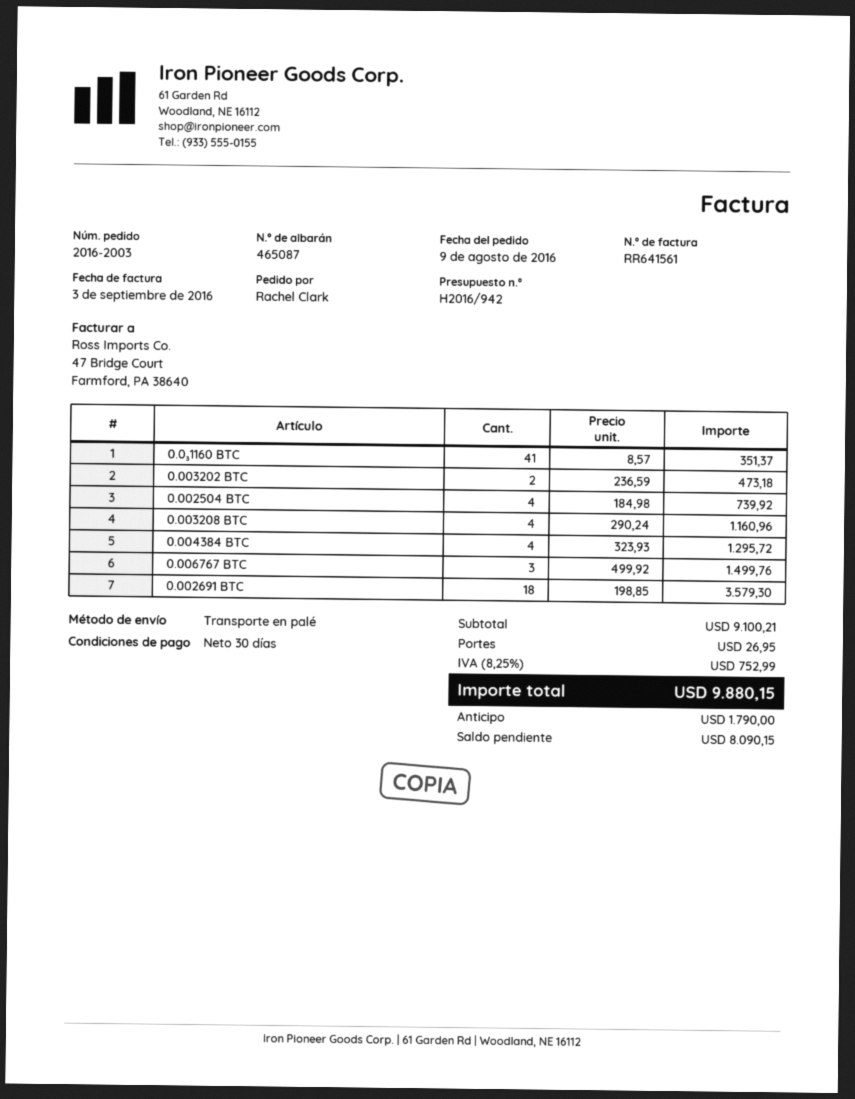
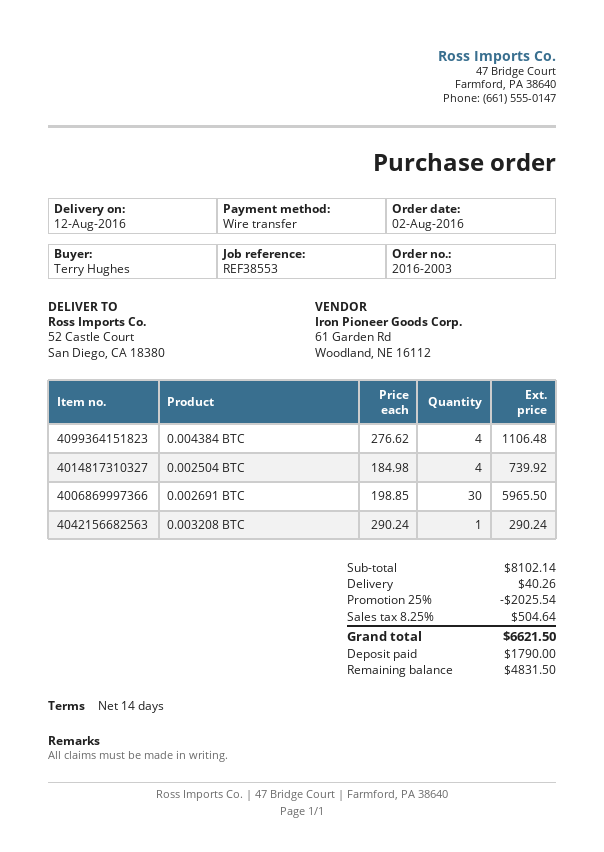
order date: 2016-08-09 -> 2016-08-02
payment terms: 30 days -> 14 days
ordered by: Rachel Clark -> Terry Hughes
0.0₃1160 BTC: 41 x 8.57 = 351.37 -> none
0.003202 BTC: 2 x 236.59 = 473.18 -> none
0.003208 BTC: 4 x 290.24 = 1160.96 -> 1 x 290.24 = 290.24
0.004384 BTC: 4 x 323.93 = 1295.72 -> 4 x 276.62 = 1106.48
0.006767 BTC: 3 x 499.92 = 1499.76 -> none
0.002691 BTC: 18 x 198.85 = 3579.30 -> 30 x 198.85 = 5965.50
subtotal: 9100.21 -> 8102.14
discount: none -> 25% = 2025.54
shipping: 26.95 -> 40.26
tax: 8.25% = 752.99 -> 8.25% = 504.64
total: 9880.15 -> 6621.50
balance: 8090.15 -> 4831.50

